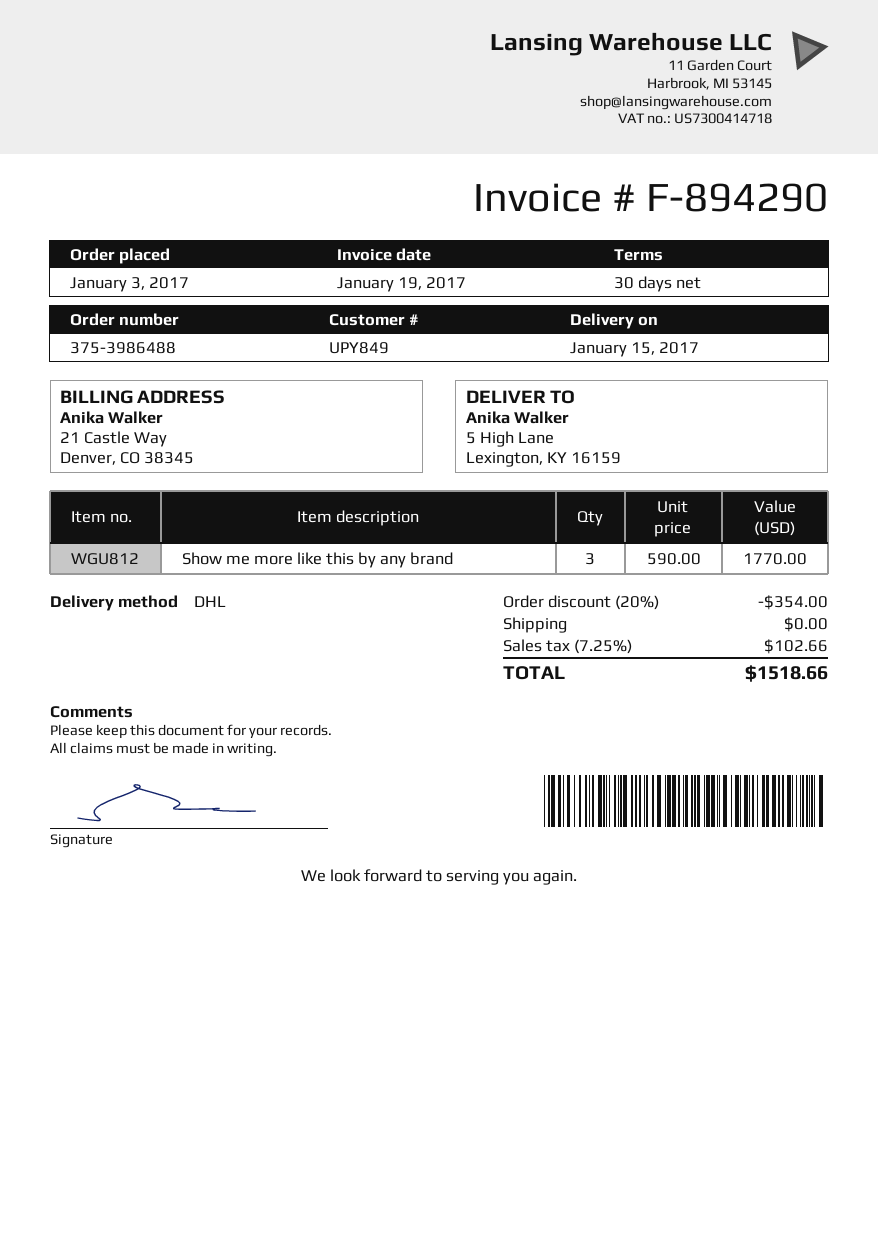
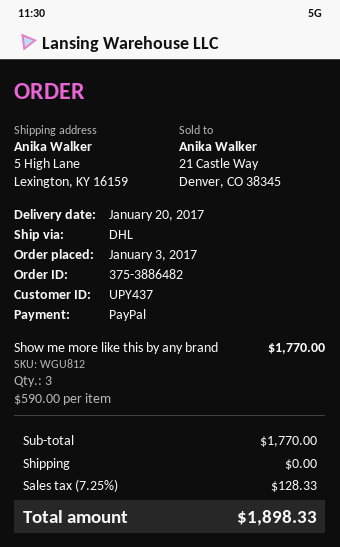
order number: 375-3986488 -> 375-3886482
delivery date: 2017-01-15 -> 2017-01-20
customer number: UPY849 -> UPY437
discount: 20% = 354.00 -> none
tax: 7.25% = 102.66 -> 7.25% = 128.33
total: 1518.66 -> 1898.33

